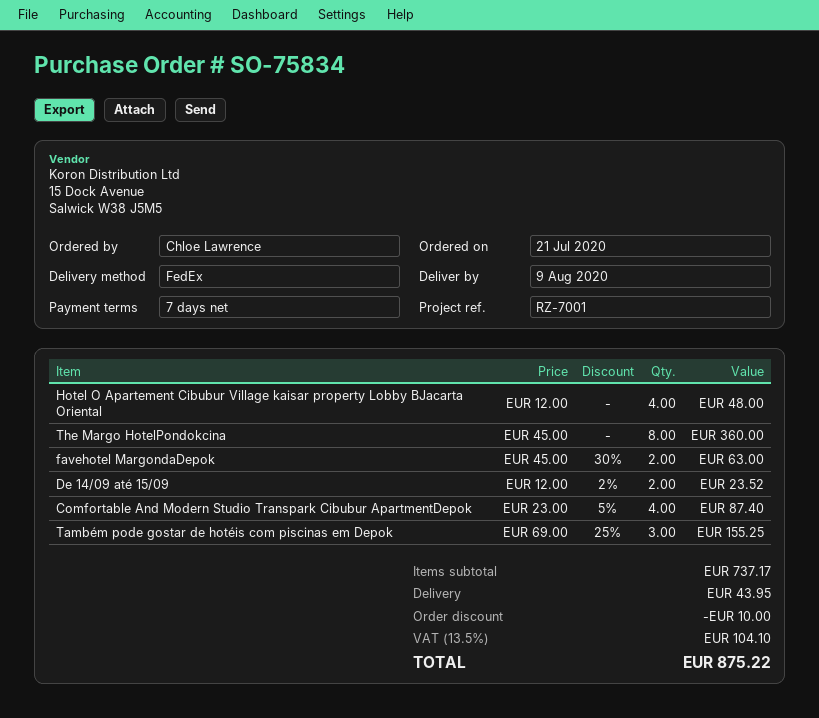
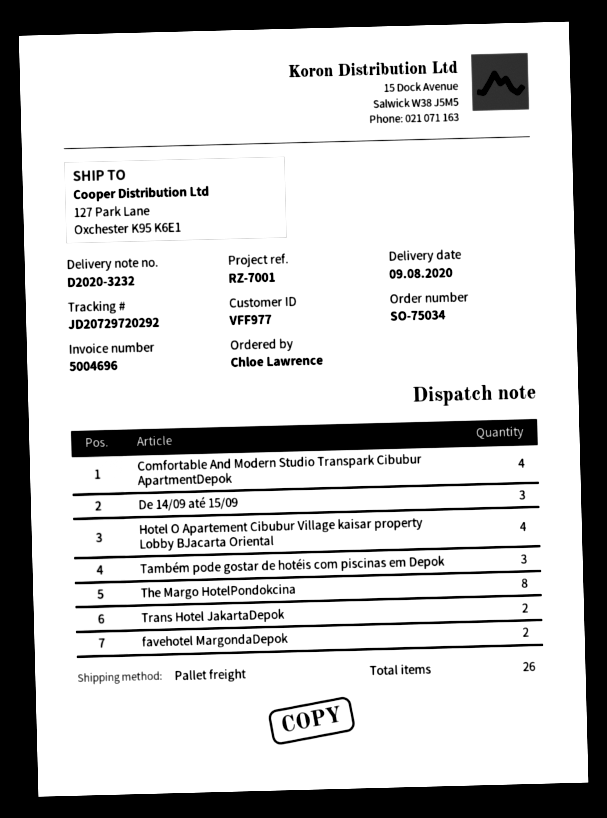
order number: SO-75834 -> SO-75034
shipping method: FedEx -> pallet freight
De 14/09 até 15/09: 2 -> 3
Trans Hotel JakartaDepok: none -> 2

